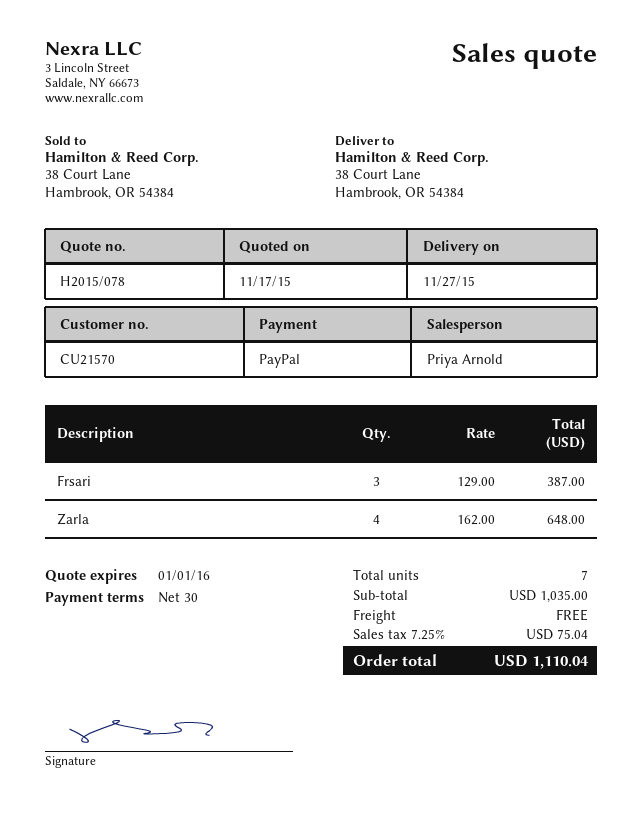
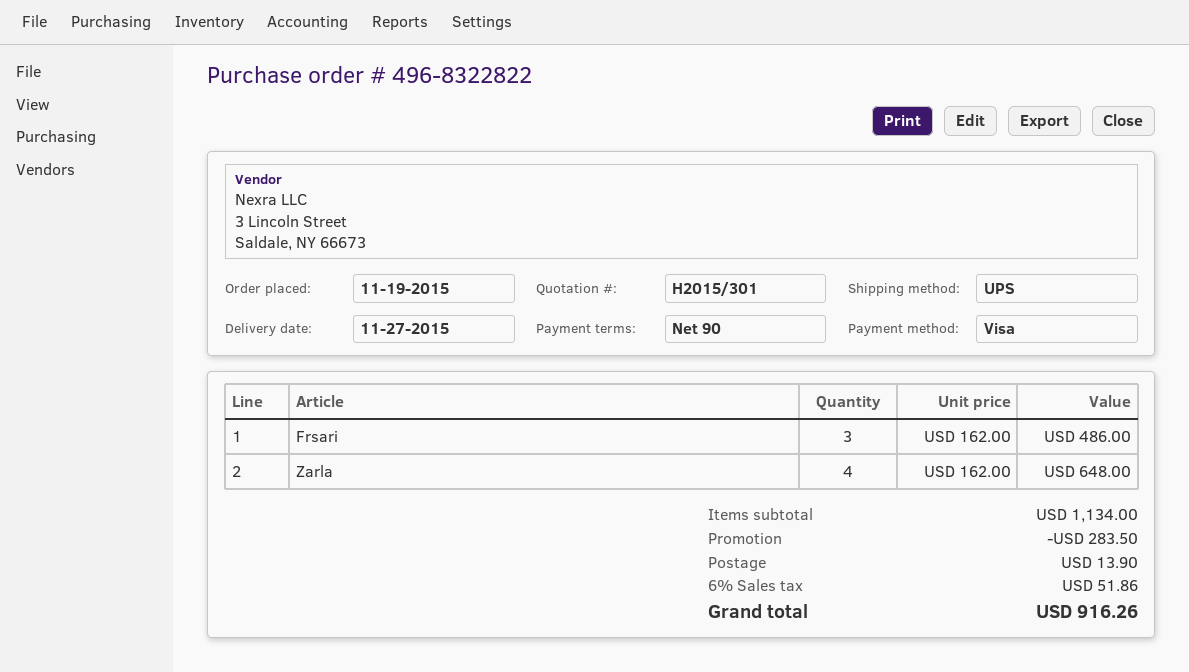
quote number: H2015/078 -> H2015/301
payment terms: 30 days -> 90 days
payment method: PayPal -> Visa
Frsari: 3 x 129.00 = 387.00 -> 3 x 162.00 = 486.00
subtotal: 1035.00 -> 1134.00
discount: none -> 283.50
shipping: 0.00 -> 13.90
tax: 7.25% = 75.04 -> 6% = 51.86
total: 1110.04 -> 916.26

